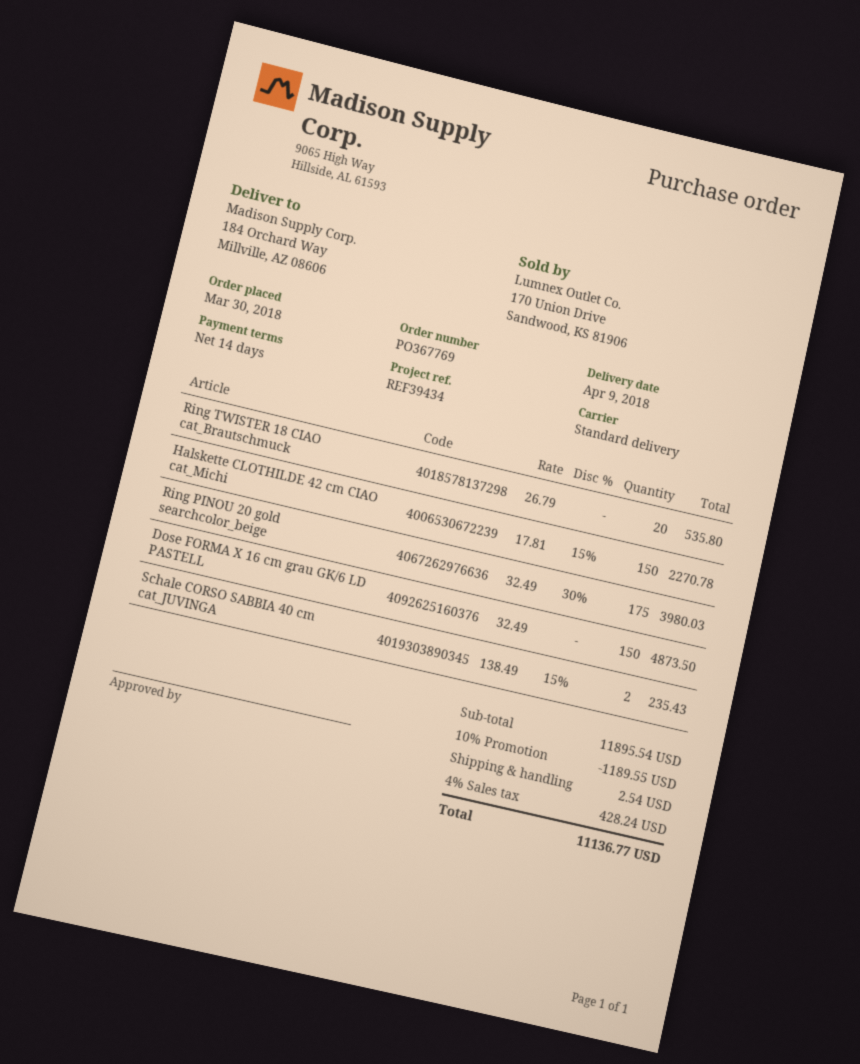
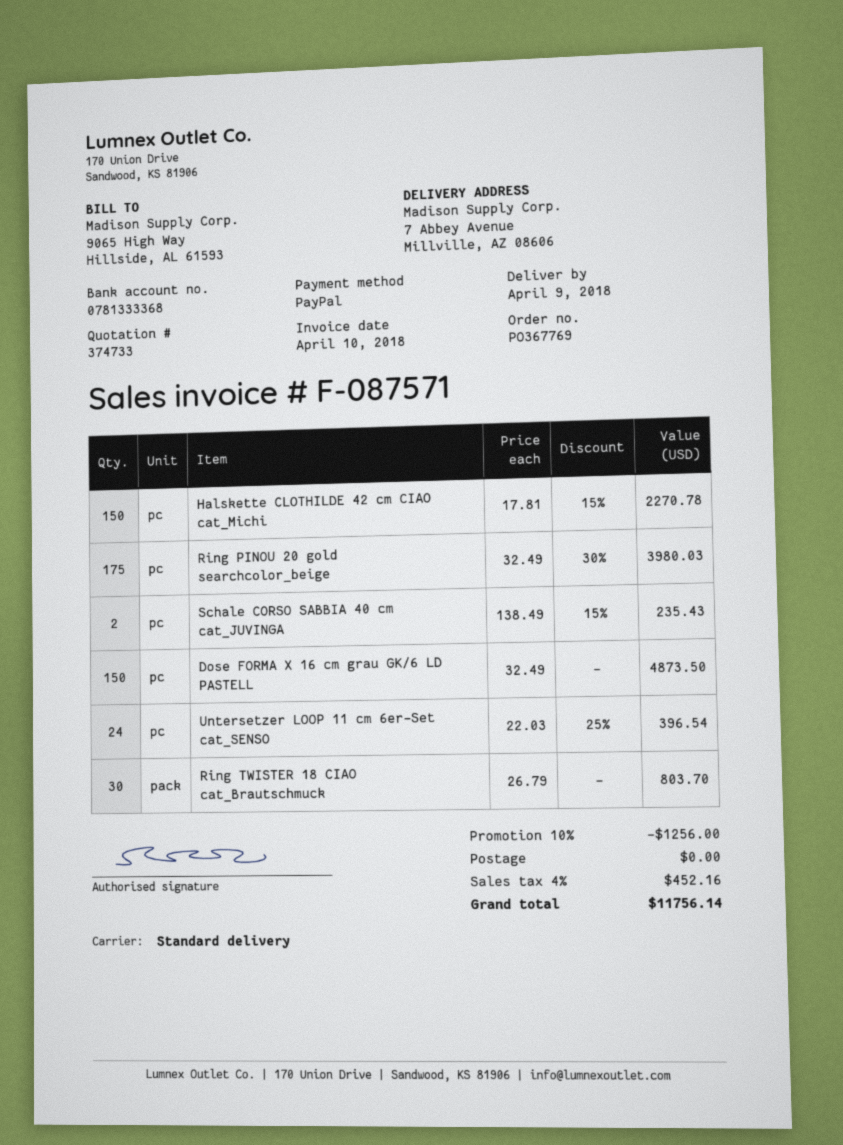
ship to: 184 Orchard Way, Millville, AZ 08606 -> 7 Abbey Avenue, Millville, AZ 08606
Ring TWISTER 18 CIAO cat_Brautschmuck: 20 x 26.79 = 535.80 -> 30 x 26.79 = 803.70
Untersetzer LOOP 11 cm 6er-Set cat_SENSO: none -> 24 x 22.03 - 25% = 396.54
discount: 10% = 1189.55 -> 10% = 1256.00
shipping: 2.54 -> 0.00
tax: 4% = 428.24 -> 4% = 452.16
total: 11136.77 -> 11756.14

